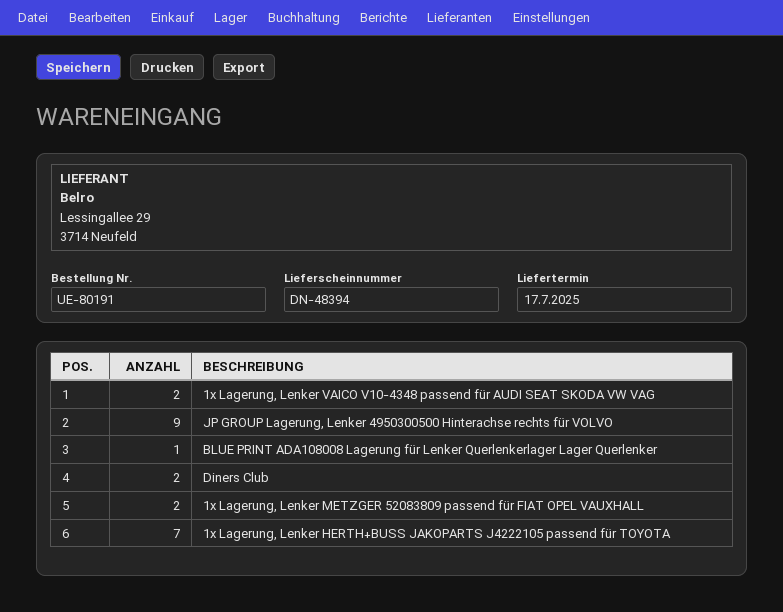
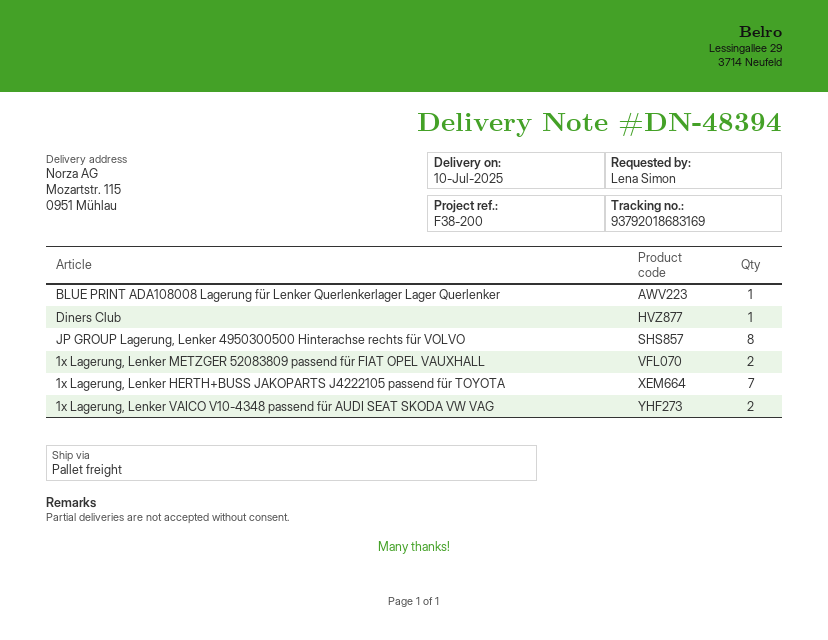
delivery date: 2025-07-17 -> 2025-07-10
JP GROUP Lagerung, Lenker 4950300500 Hinterachse rechts für VOLVO: 9 -> 8
Diners Club: 2 -> 1

